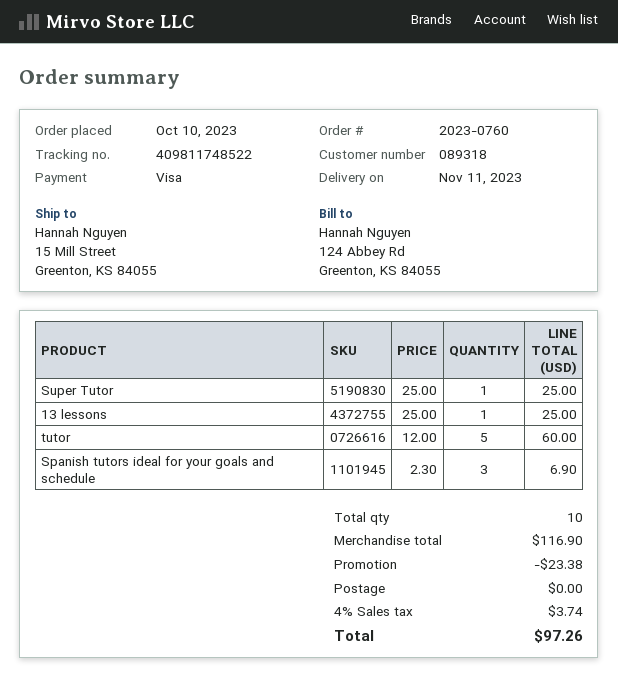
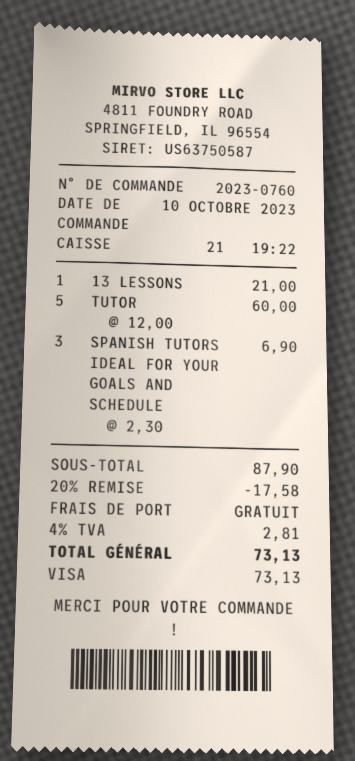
Super Tutor: 1 x 25.00 = 25.00 -> none
13 lessons: 1 x 25.00 = 25.00 -> 1 x 21.00 = 21.00
subtotal: 116.90 -> 87.90
discount: 23.38 -> 17.58
tax: 4% = 3.74 -> 4% = 2.81
total: 97.26 -> 73.13

